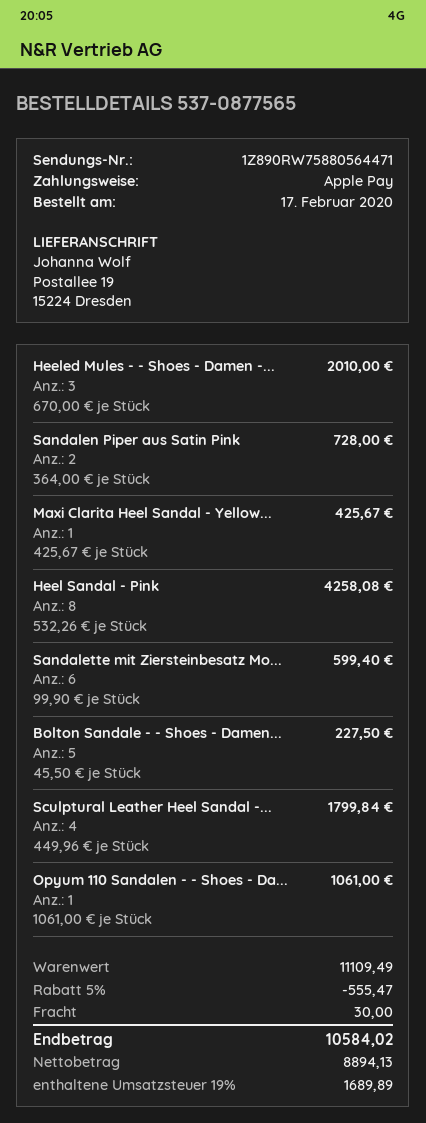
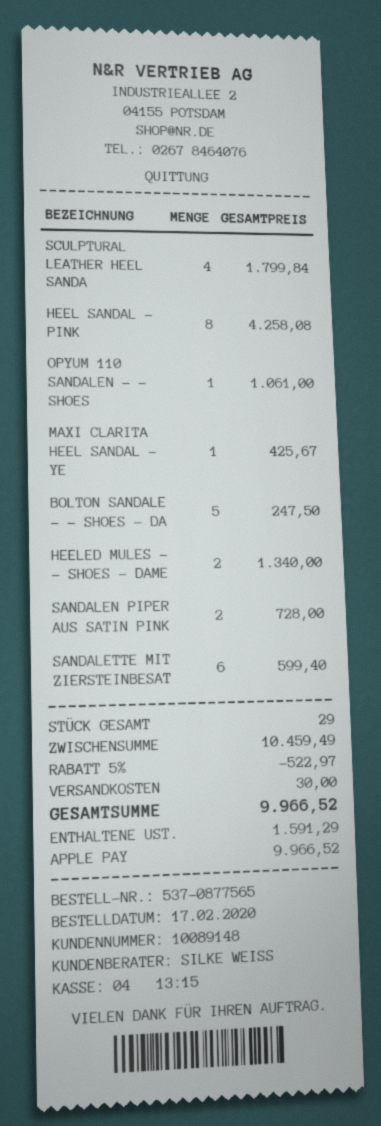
Heeled Mules - - Shoes - Damen -...: 3 for 2010.00 -> 2 for 1340.00
Bolton Sandale - - Shoes - Damen...: 5 for 227.50 -> 5 for 247.50
subtotal: 11109.49 -> 10459.49
discount: 5% = 555.47 -> 5% = 522.97
tax: 1689.89 -> 1591.29
total: 10584.02 -> 9966.52

